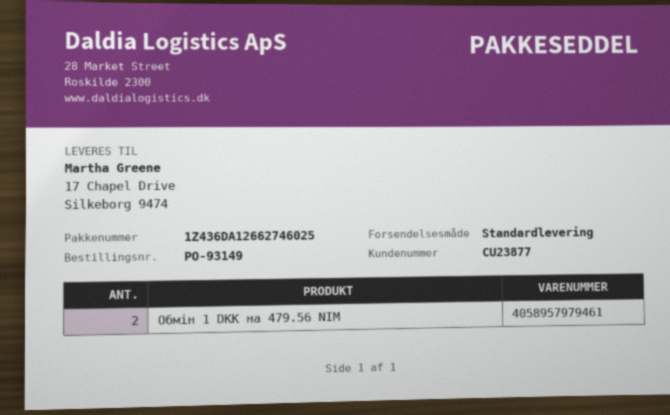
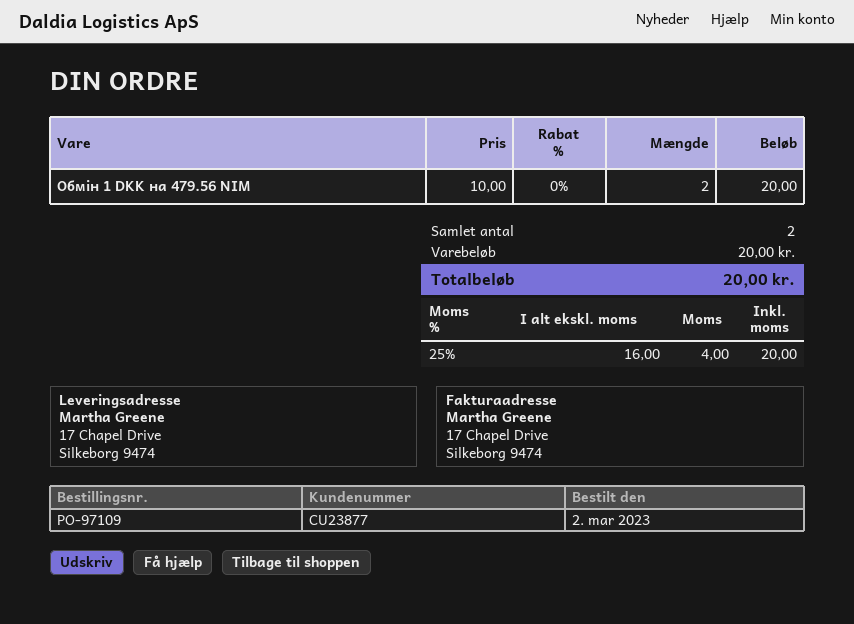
order number: PO-93149 -> PO-97109

